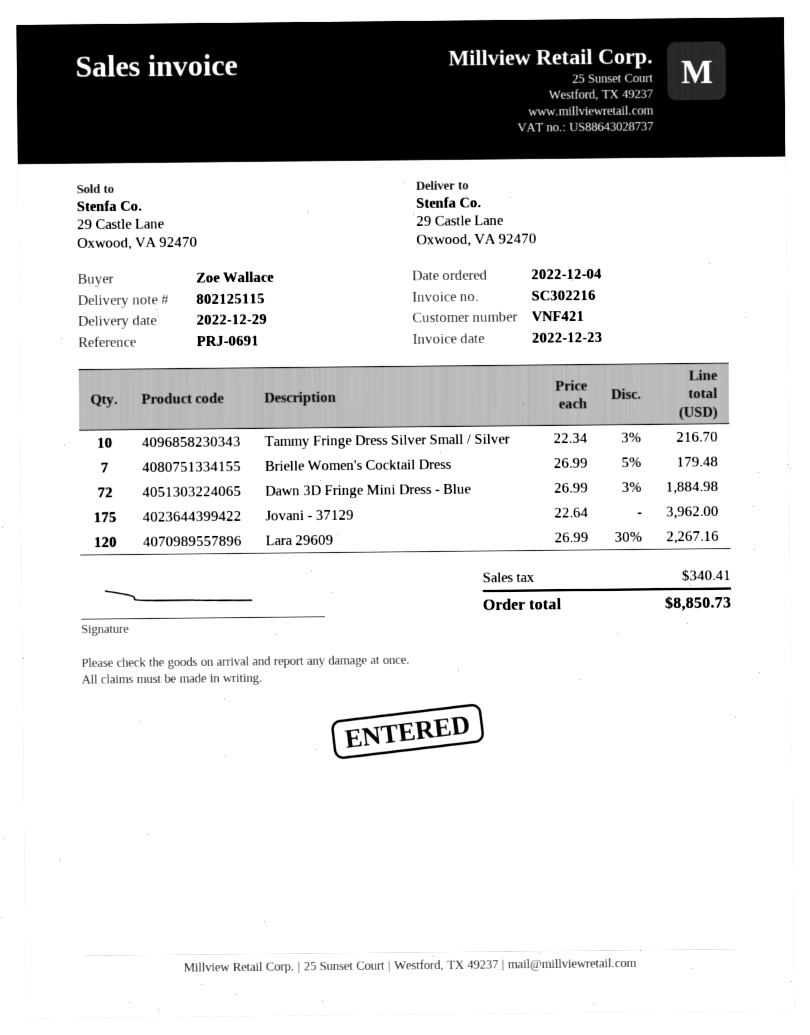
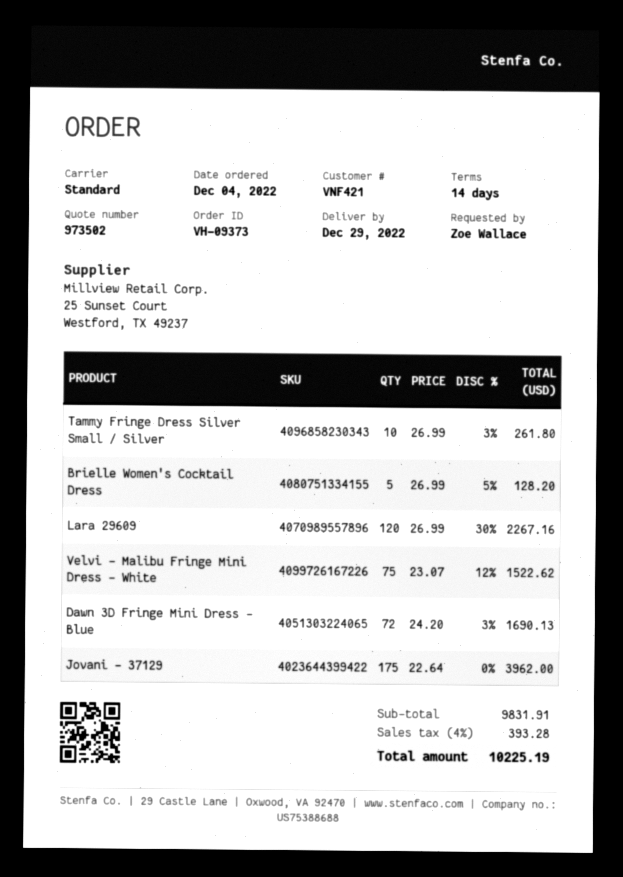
Tammy Fringe Dress Silver Small / Silver: 10 x 22.34 - 3% = 216.70 -> 10 x 26.99 - 3% = 261.80
Brielle Women's Cocktail Dress: 7 x 26.99 - 5% = 179.48 -> 5 x 26.99 - 5% = 128.20
Dawn 3D Fringe Mini Dress - Blue: 72 x 26.99 - 3% = 1884.98 -> 72 x 24.20 - 3% = 1690.13
Velvi - Malibu Fringe Mini Dress - White: none -> 75 x 23.07 - 12% = 1522.62
tax: 340.41 -> 393.28
total: 8850.73 -> 10225.19

